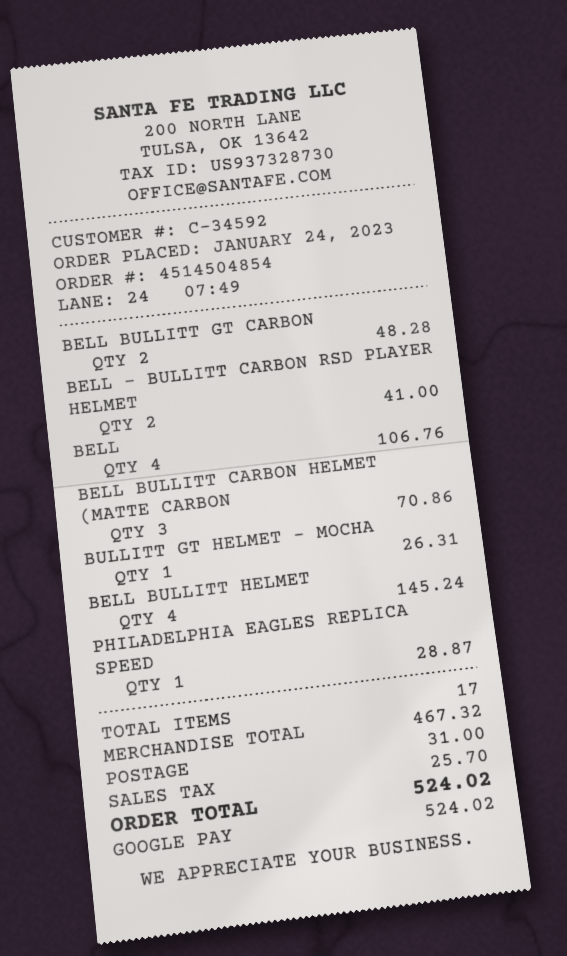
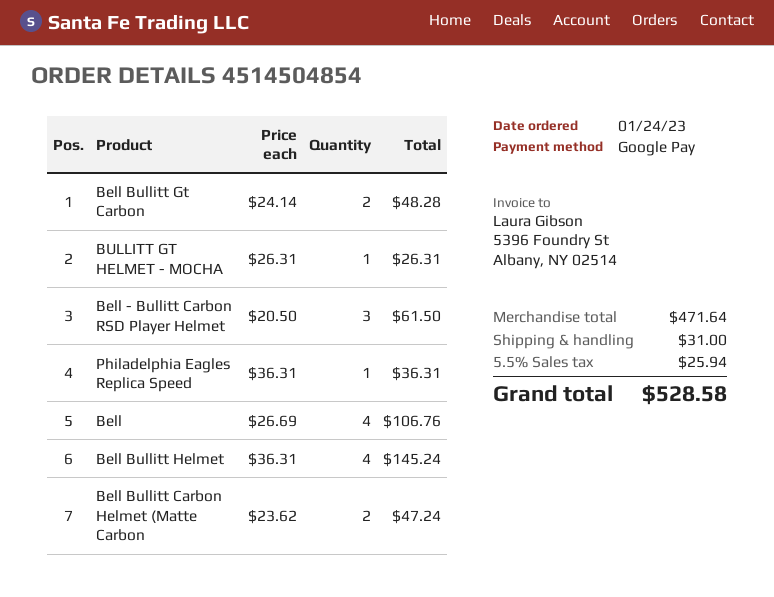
BELL - BULLITT CARBON RSD PLAYER HELMET: 2 for 41.00 -> 3 for 61.50
BELL BULLITT CARBON HELMET (MATTE CARBON: 3 for 70.86 -> 2 for 47.24
PHILADELPHIA EAGLES REPLICA SPEED: 1 for 28.87 -> 1 for 36.31
subtotal: 467.32 -> 471.64
tax: 25.70 -> 25.94
total: 524.02 -> 528.58

